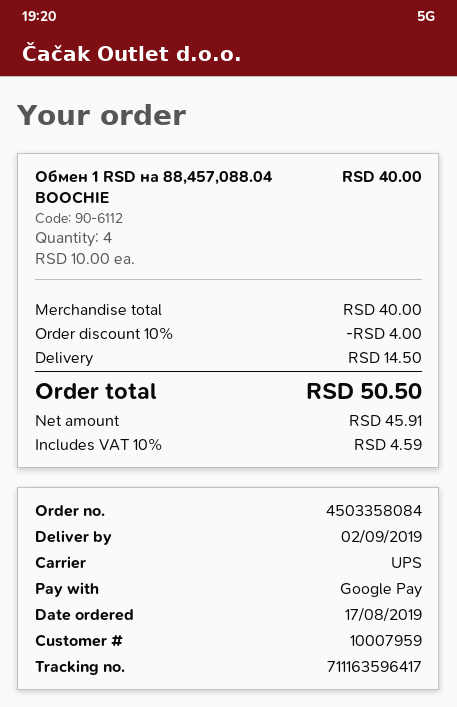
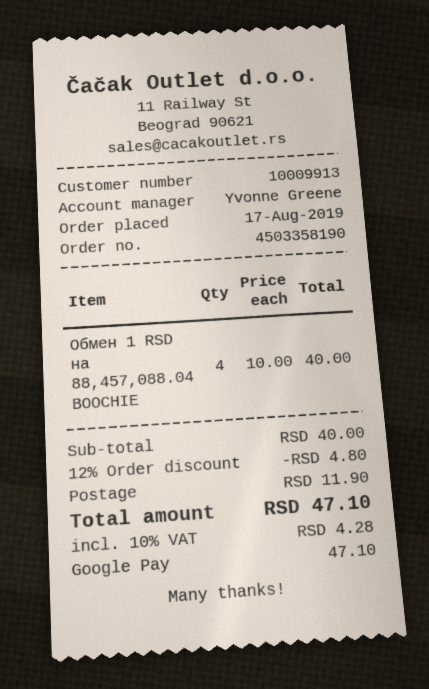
order number: 4503358084 -> 4503358190
customer number: 10007959 -> 10009913
discount: 10% = 4.00 -> 12% = 4.80
shipping: 14.50 -> 11.90
tax: 10% = 4.59 -> 10% = 4.28
total: 50.50 -> 47.10

